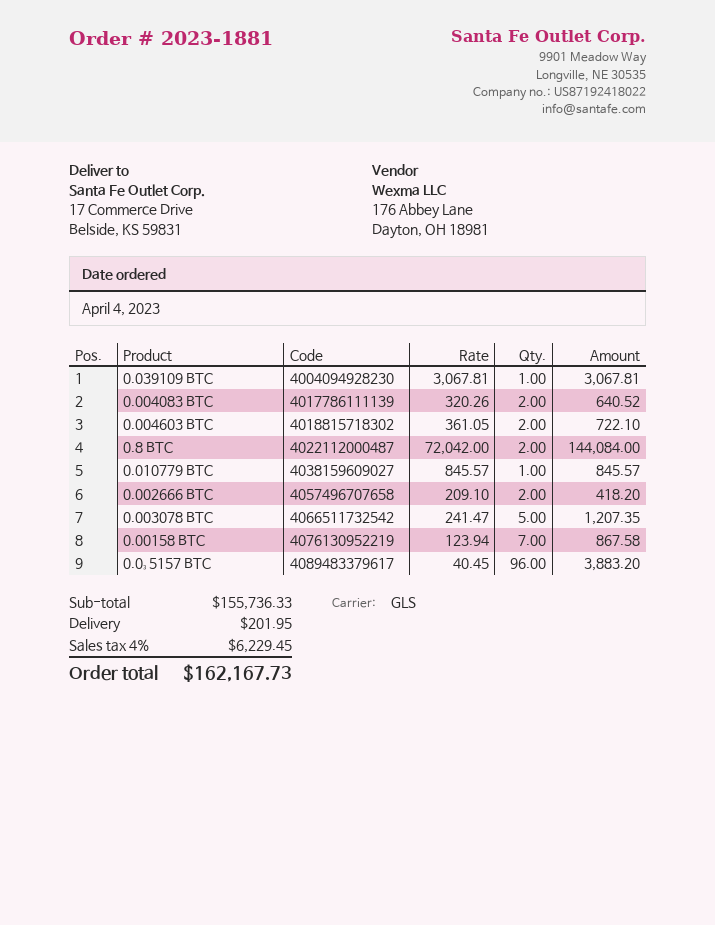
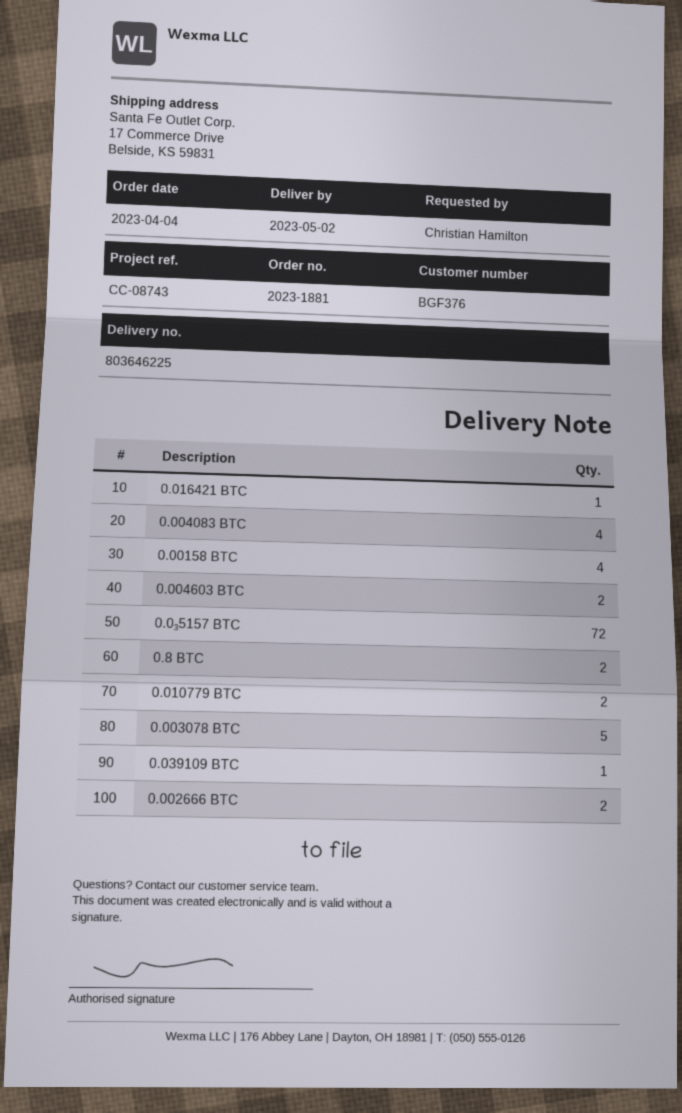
0.004083 BTC: 2 -> 4
0.010779 BTC: 1 -> 2
0.00158 BTC: 7 -> 4
0.0₃5157 BTC: 96 -> 72
0.016421 BTC: none -> 1

